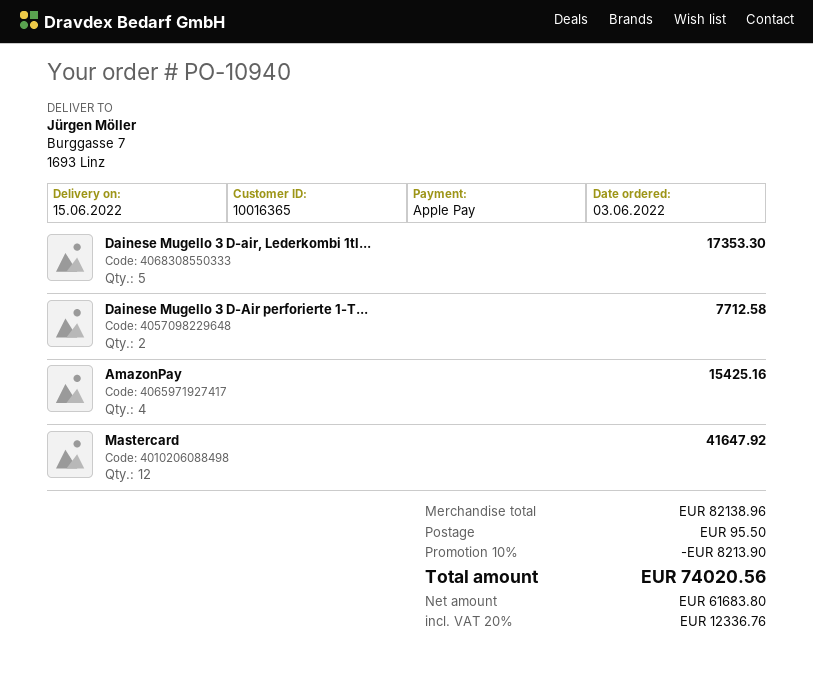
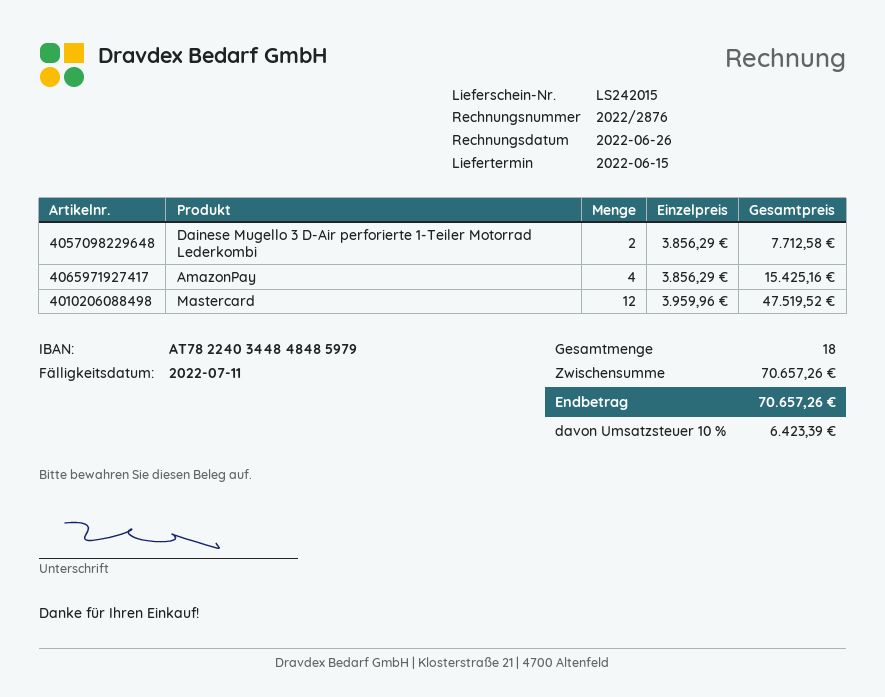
Dainese Mugello 3 D-air, Lederkombi 1tl...: 5 for 17353.30 -> none
Mastercard: 12 for 41647.92 -> 12 for 47519.52
subtotal: 82138.96 -> 70657.26
discount: 10% = 8213.90 -> none
shipping: 95.50 -> none
tax: 20% = 12336.76 -> 10% = 6423.39
total: 74020.56 -> 70657.26

